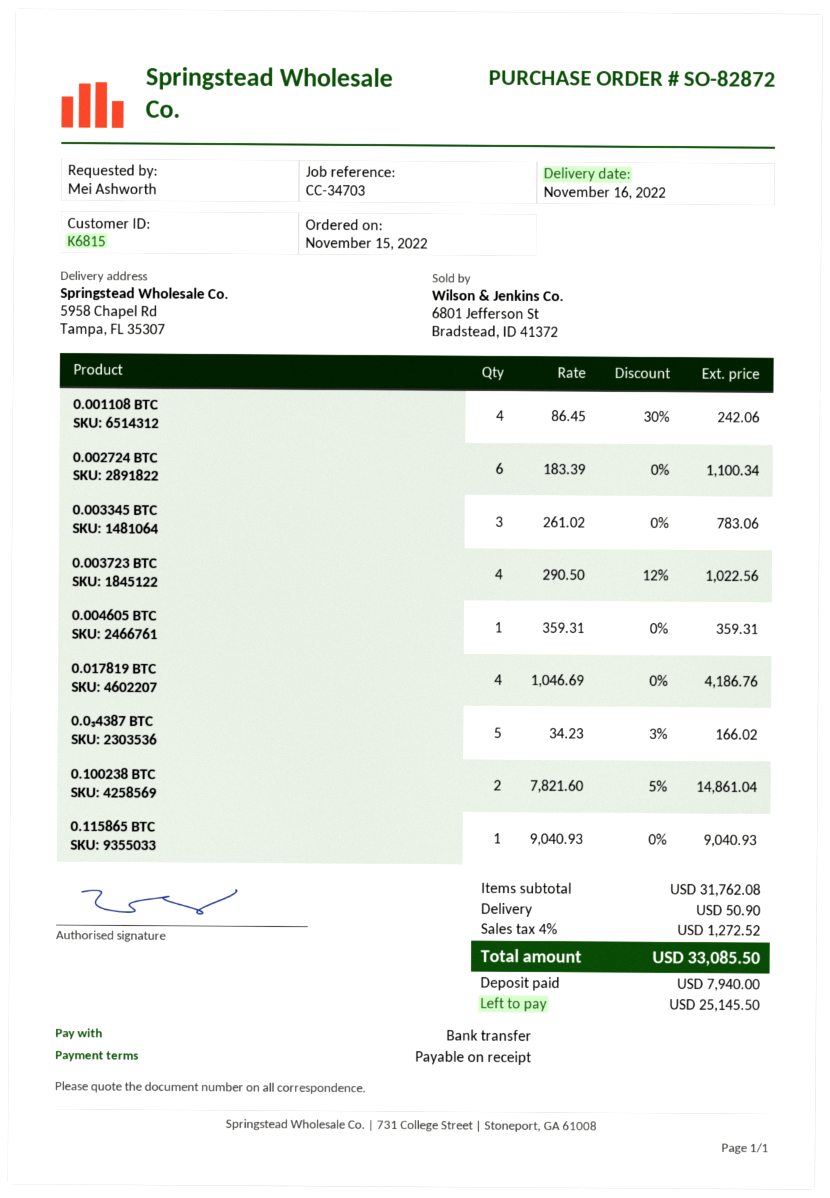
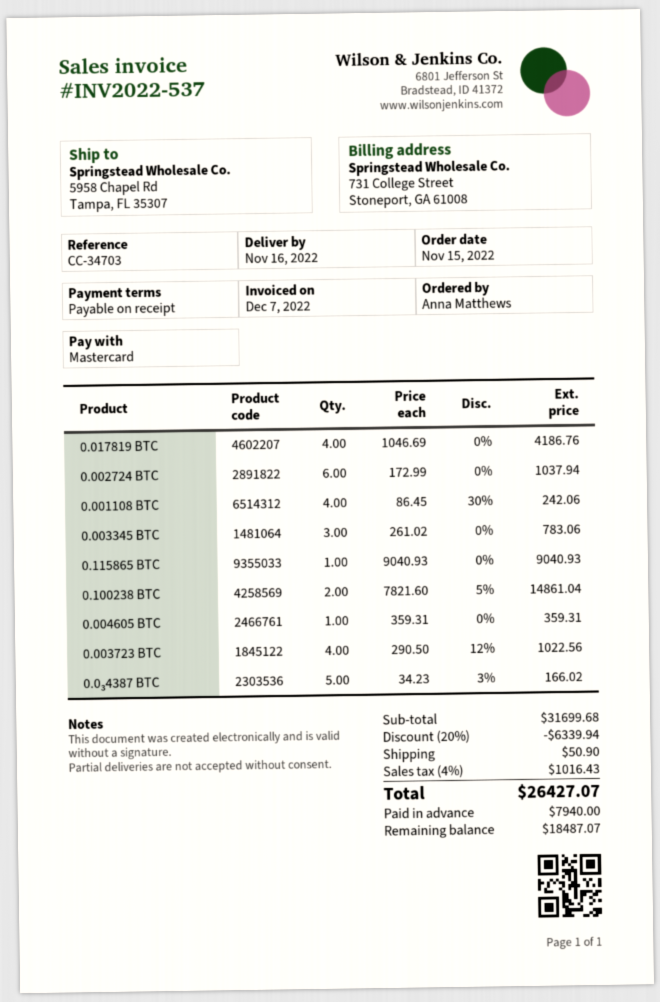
ordered by: Mei Ashworth -> Anna Matthews
payment method: bank transfer -> Mastercard
0.002724 BTC: 6 x 183.39 = 1100.34 -> 6 x 172.99 = 1037.94
subtotal: 31762.08 -> 31699.68
discount: none -> 20% = 6339.94
tax: 4% = 1272.52 -> 4% = 1016.43
total: 33085.50 -> 26427.07
balance: 25145.50 -> 18487.07

